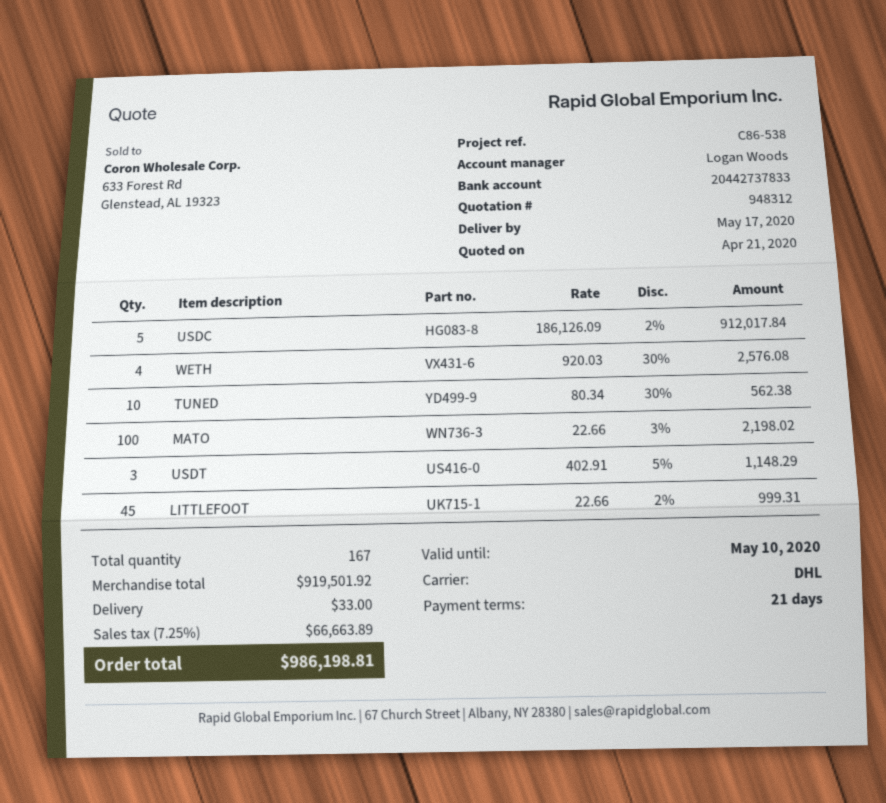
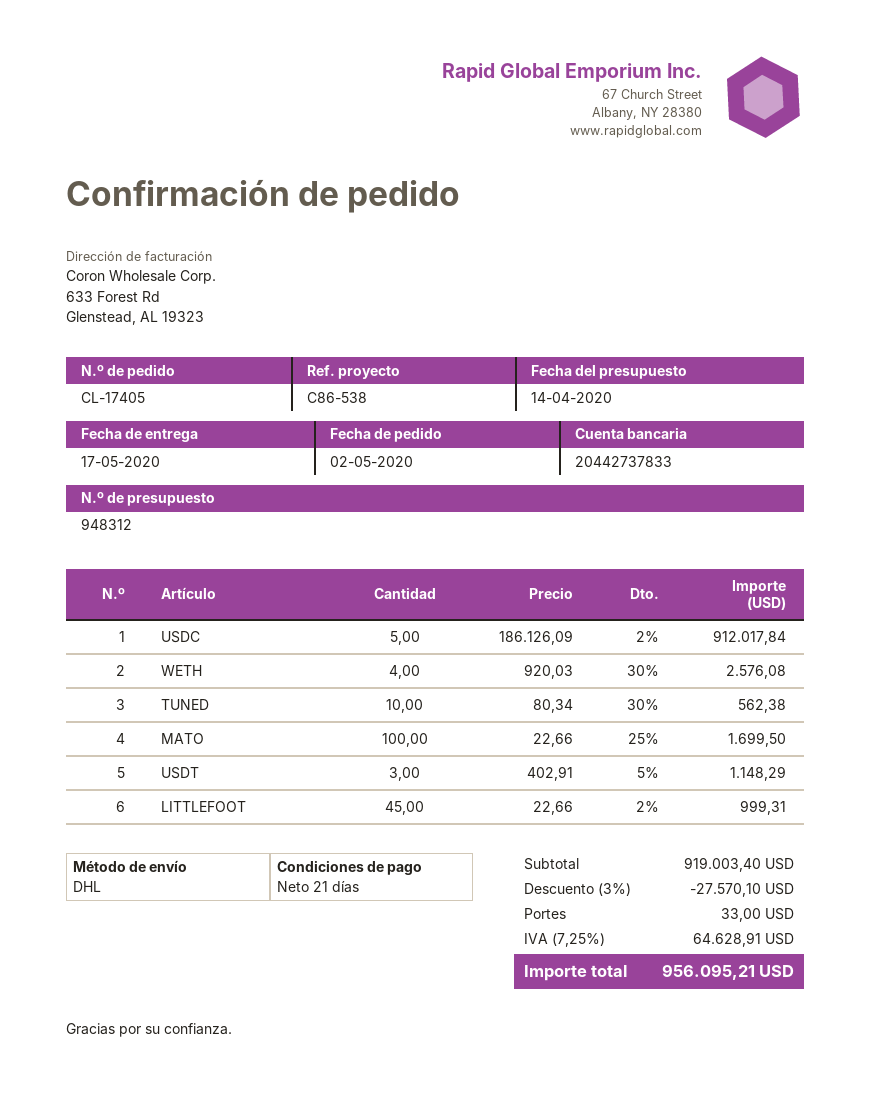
quote date: 2020-04-21 -> 2020-04-14
MATO: 100 x 22.66 - 3% = 2198.02 -> 100 x 22.66 - 25% = 1699.50
subtotal: 919501.92 -> 919003.40
discount: none -> 3% = 27570.10
tax: 7.25% = 66663.89 -> 7.25% = 64628.91
total: 986198.81 -> 956095.21

